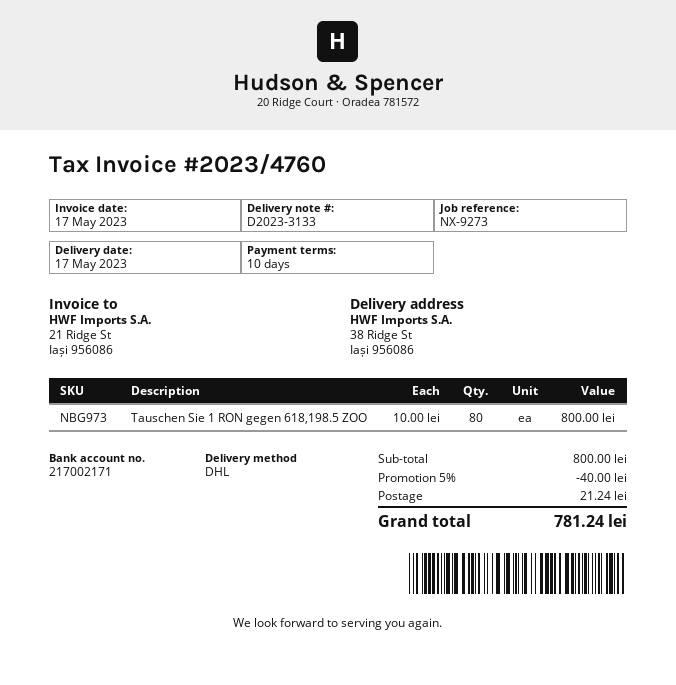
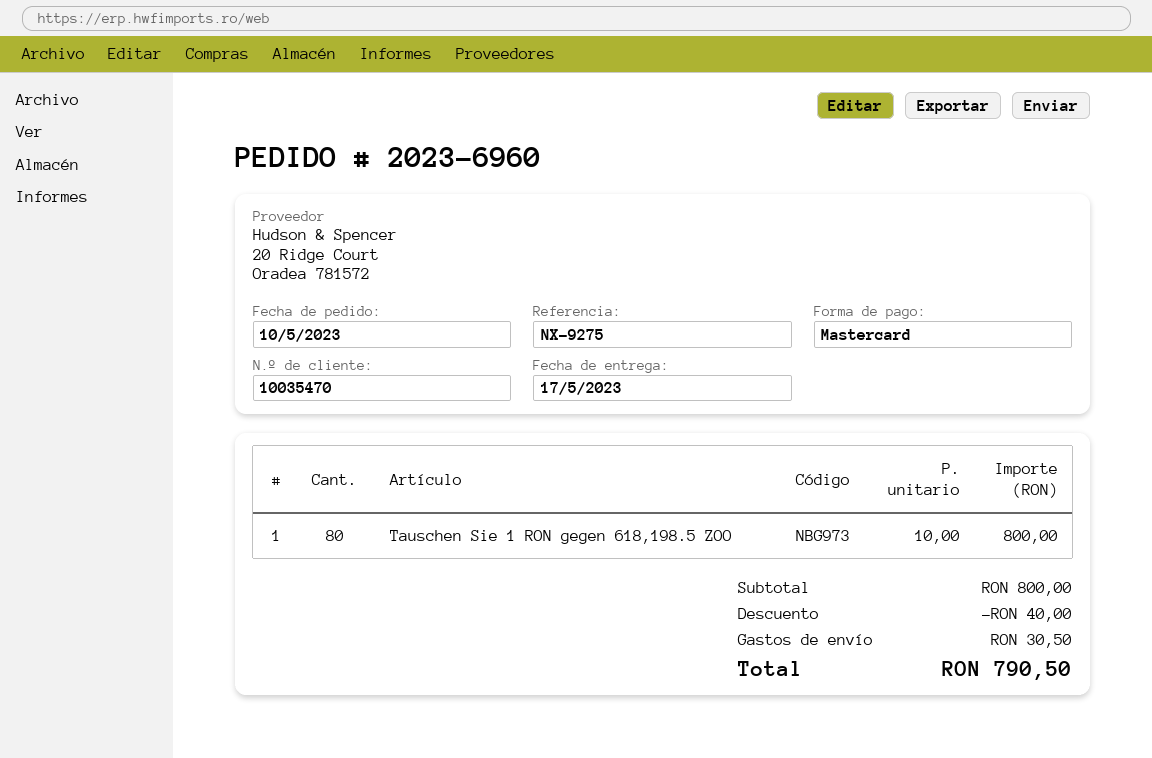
reference: NX-9273 -> NX-9275
shipping: 21.24 -> 30.50
total: 781.24 -> 790.50

